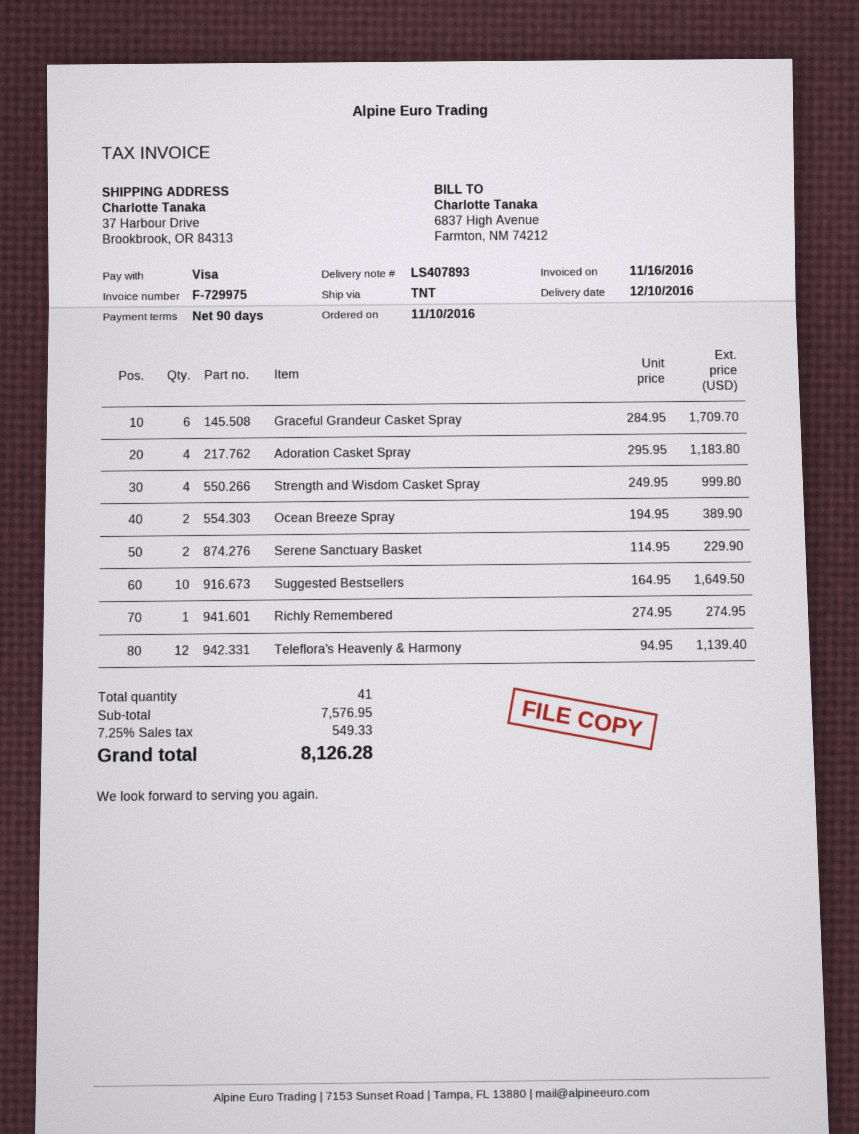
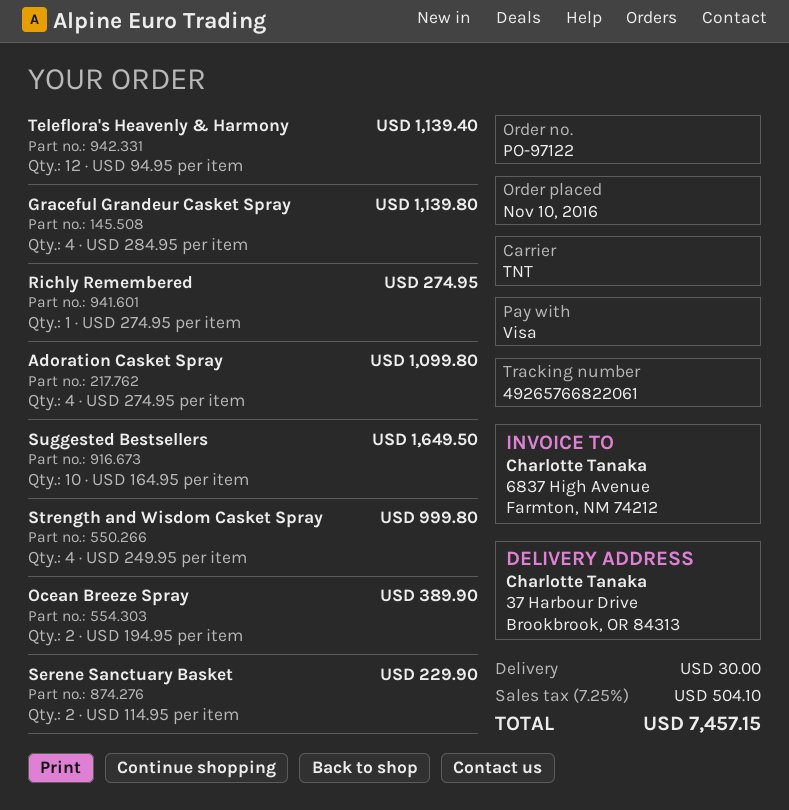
Graceful Grandeur Casket Spray: 6 x 284.95 = 1709.70 -> 4 x 284.95 = 1139.80
Adoration Casket Spray: 4 x 295.95 = 1183.80 -> 4 x 274.95 = 1099.80
shipping: none -> 30.00
tax: 7.25% = 549.33 -> 7.25% = 504.10
total: 8126.28 -> 7457.15

